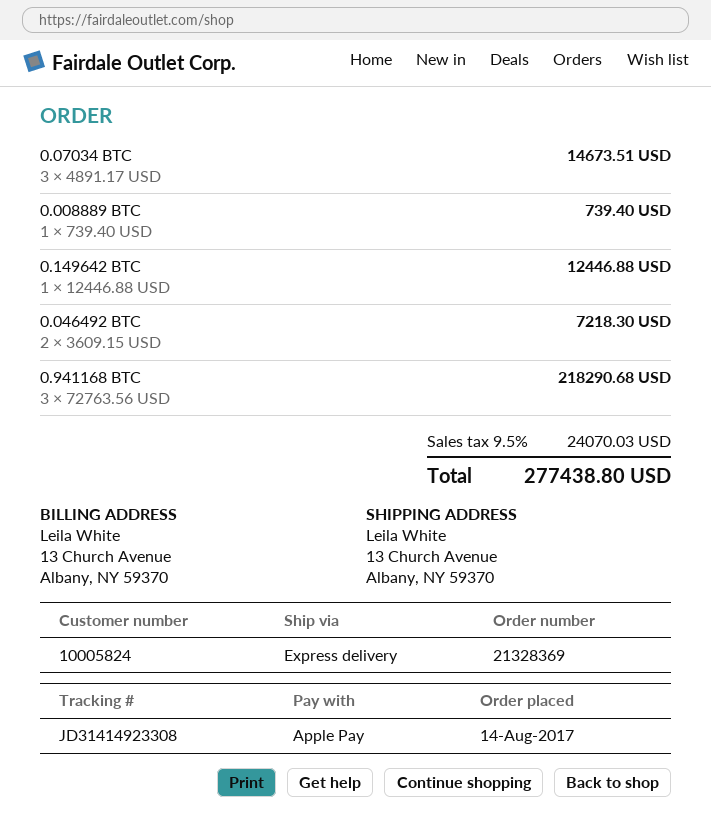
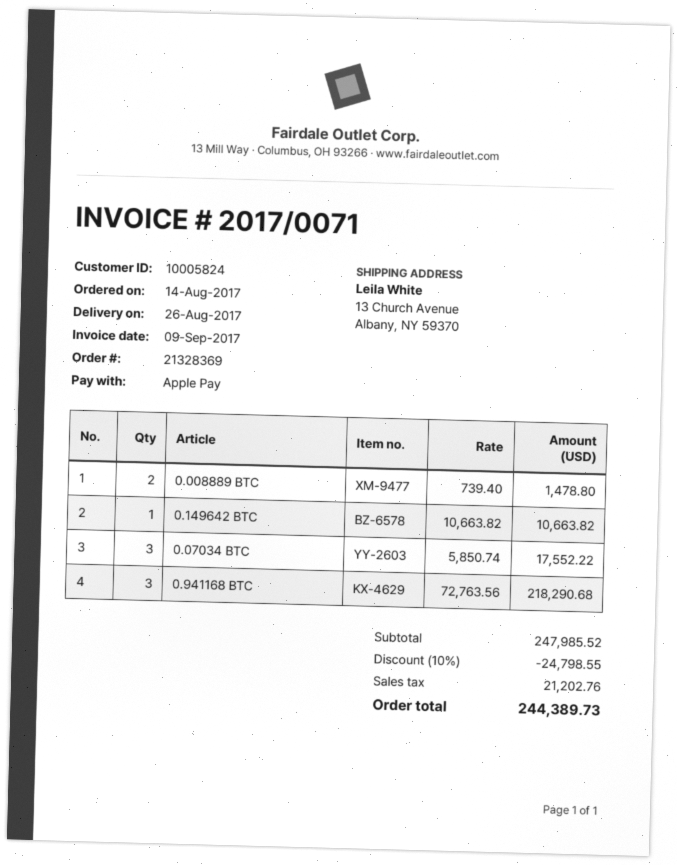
0.07034 BTC: 3 x 4891.17 = 14673.51 -> 3 x 5850.74 = 17552.22
0.008889 BTC: 1 x 739.40 = 739.40 -> 2 x 739.40 = 1478.80
0.149642 BTC: 1 x 12446.88 = 12446.88 -> 1 x 10663.82 = 10663.82
0.046492 BTC: 2 x 3609.15 = 7218.30 -> none
discount: none -> 10% = 24798.55
tax: 24070.03 -> 21202.76
total: 277438.80 -> 244389.73

